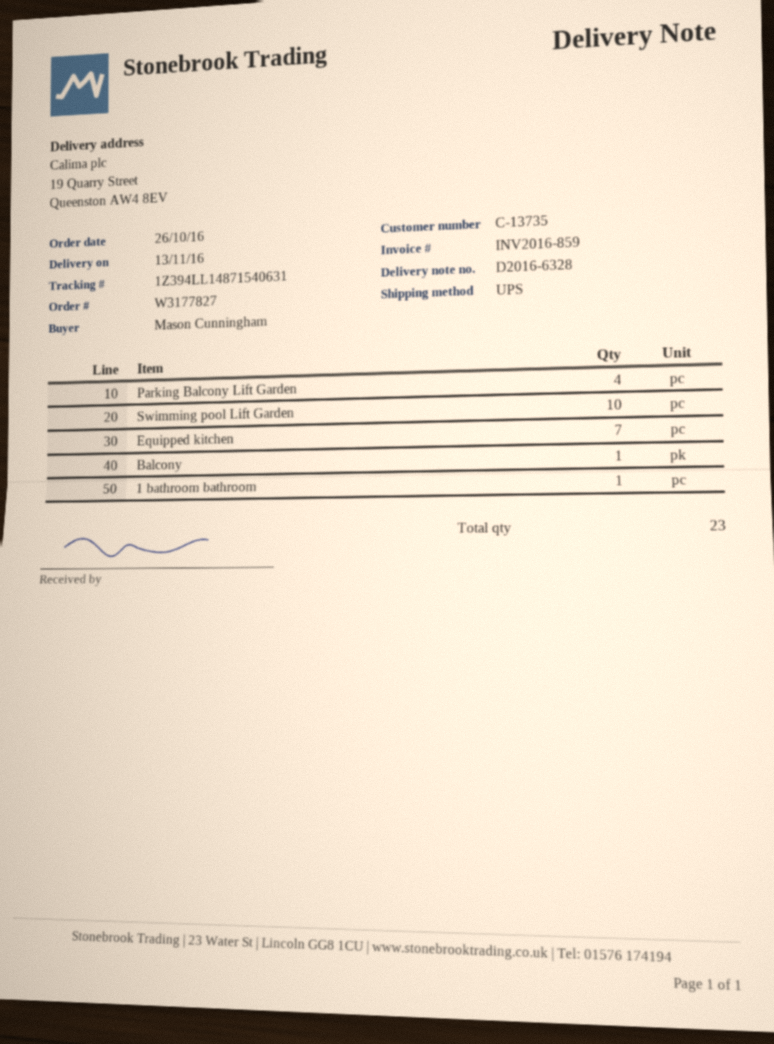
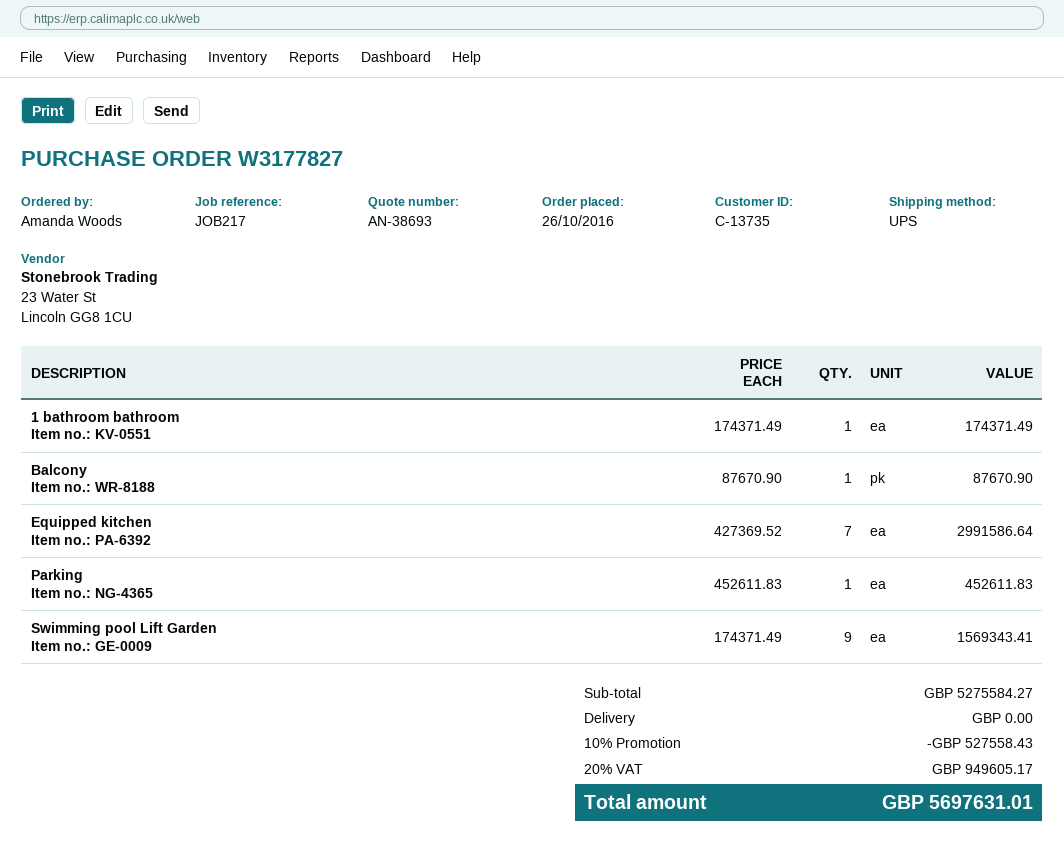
ordered by: Mason Cunningham -> Amanda Woods
Parking Balcony Lift Garden: 4 -> none
Swimming pool Lift Garden: 10 -> 9
Parking: none -> 1

